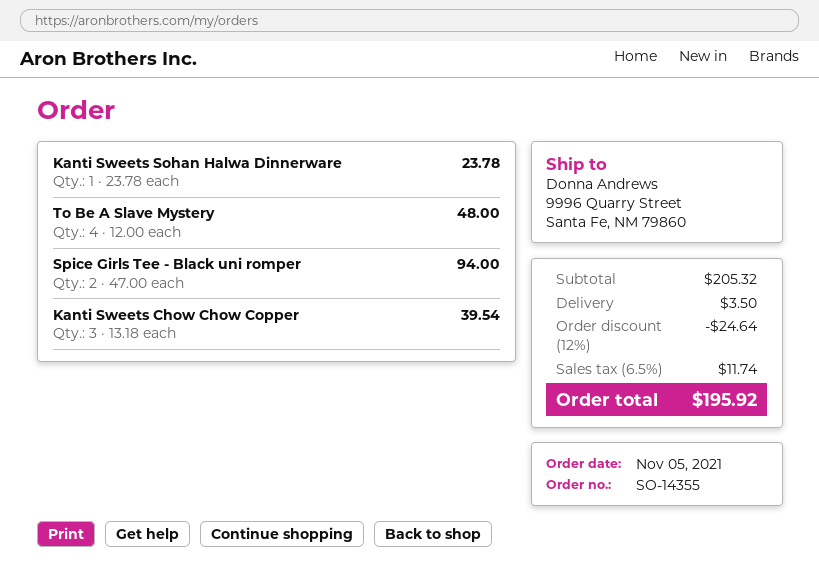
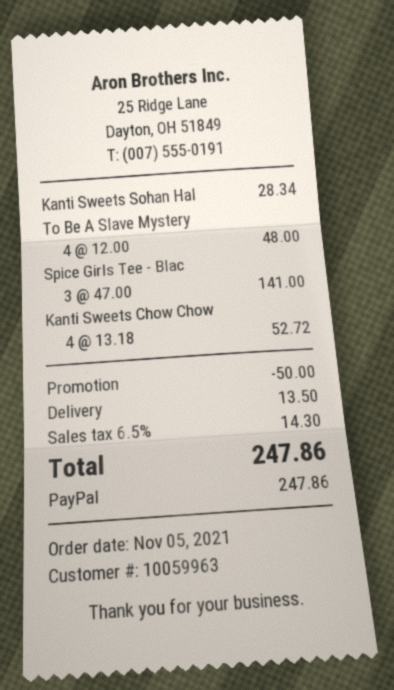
Kanti Sweets Sohan Halwa Dinnerware: 1 x 23.78 = 23.78 -> 1 x 28.34 = 28.34
Spice Girls Tee - Black uni romper: 2 x 47.00 = 94.00 -> 3 x 47.00 = 141.00
Kanti Sweets Chow Chow Copper: 3 x 13.18 = 39.54 -> 4 x 13.18 = 52.72
discount: 24.64 -> 50.00
shipping: 3.50 -> 13.50
tax: 6.5% = 11.74 -> 6.5% = 14.30
total: 195.92 -> 247.86

